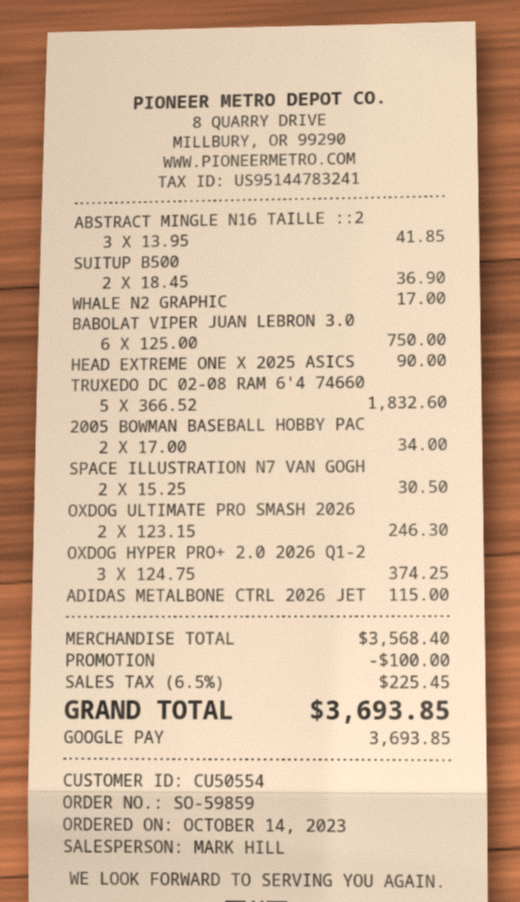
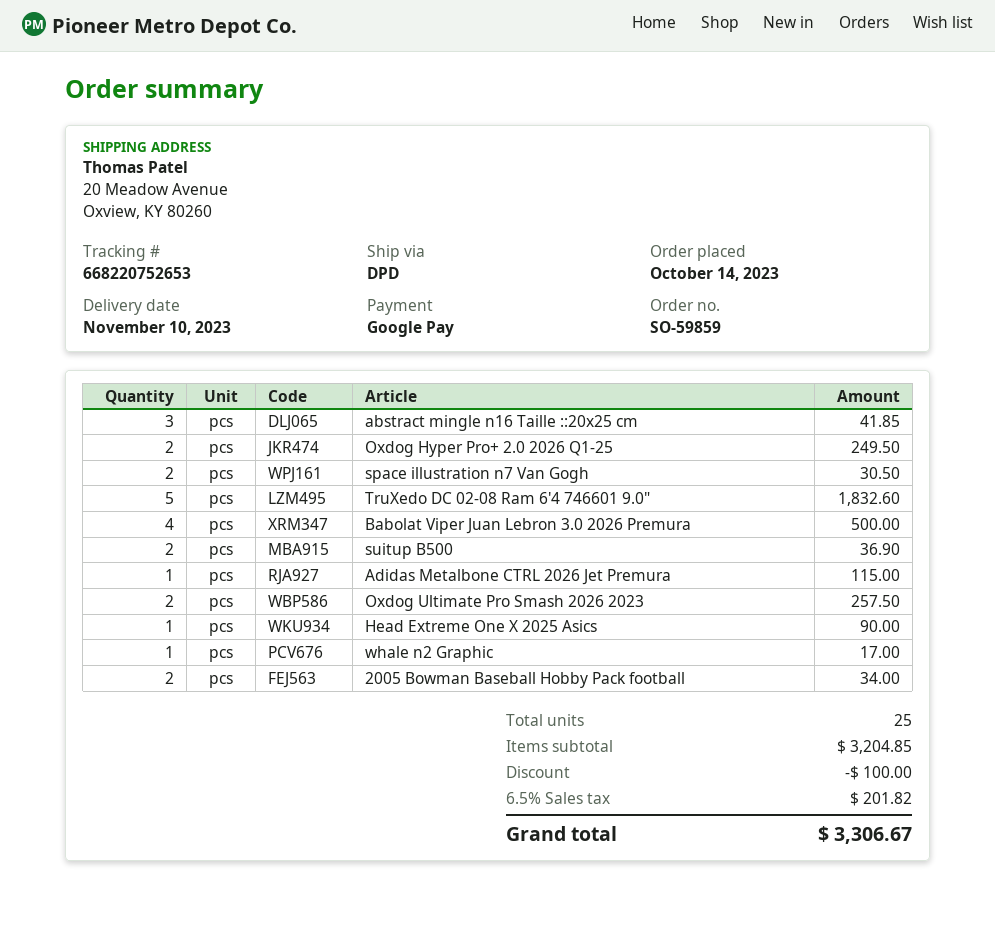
BABOLAT VIPER JUAN LEBRON 3.0: 6 for 750.00 -> 4 for 500.00
OXDOG ULTIMATE PRO SMASH 2026: 2 for 246.30 -> 2 for 257.50
OXDOG HYPER PRO+ 2.0 2026 Q1-2: 3 for 374.25 -> 2 for 249.50
subtotal: 3568.40 -> 3204.85
tax: 6.5% = 225.45 -> 6.5% = 201.82
total: 3693.85 -> 3306.67

